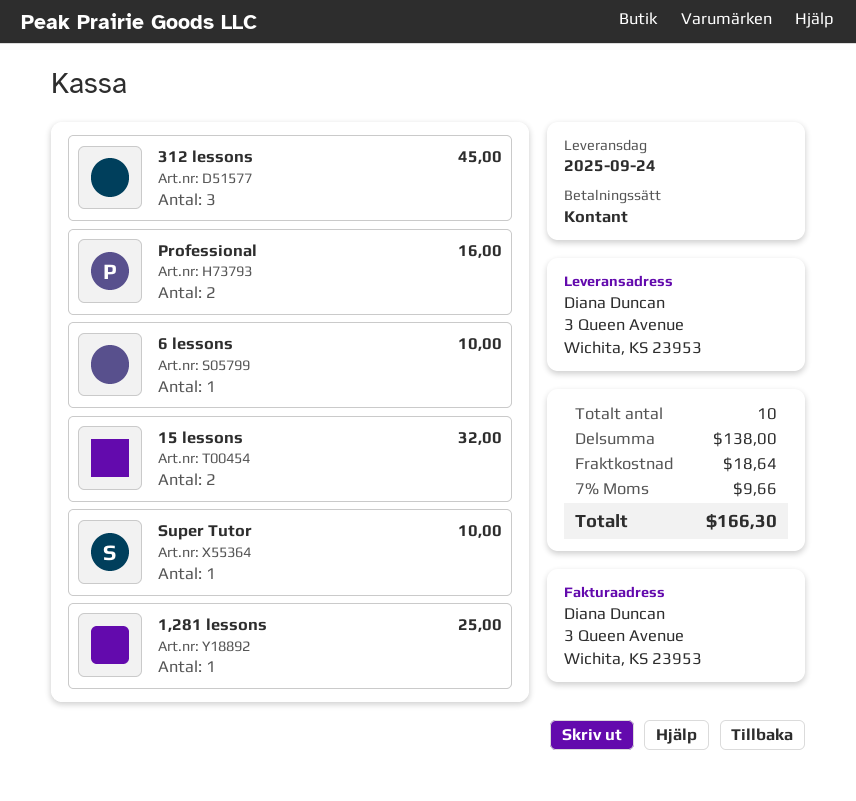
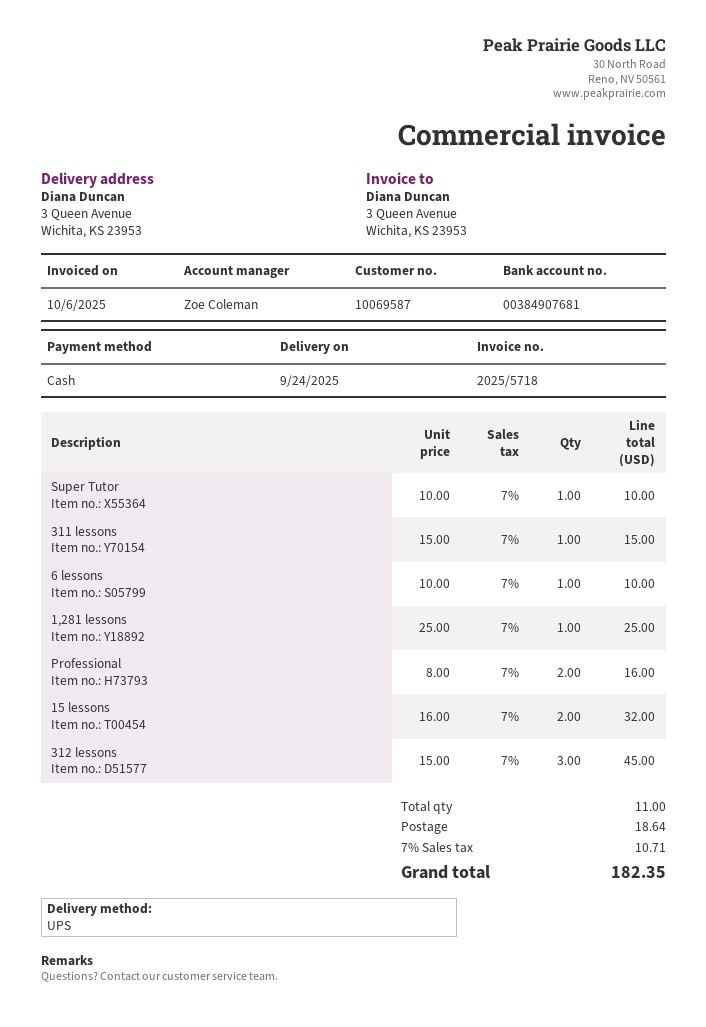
311 lessons: none -> 1 for 15.00
total quantity: 10 -> 11
tax: 7% = 9.66 -> 7% = 10.71
total: 166.30 -> 182.35

